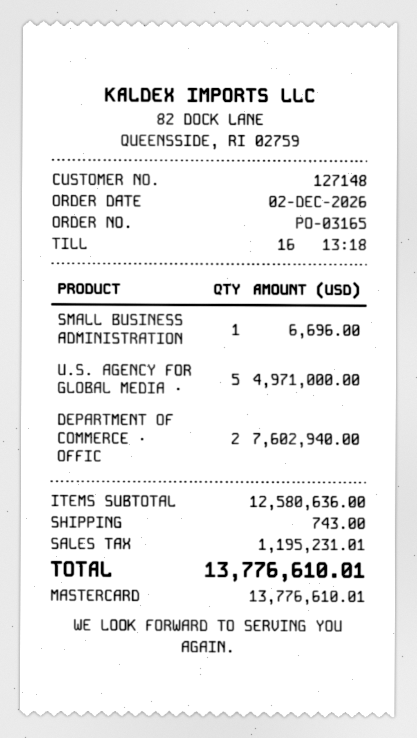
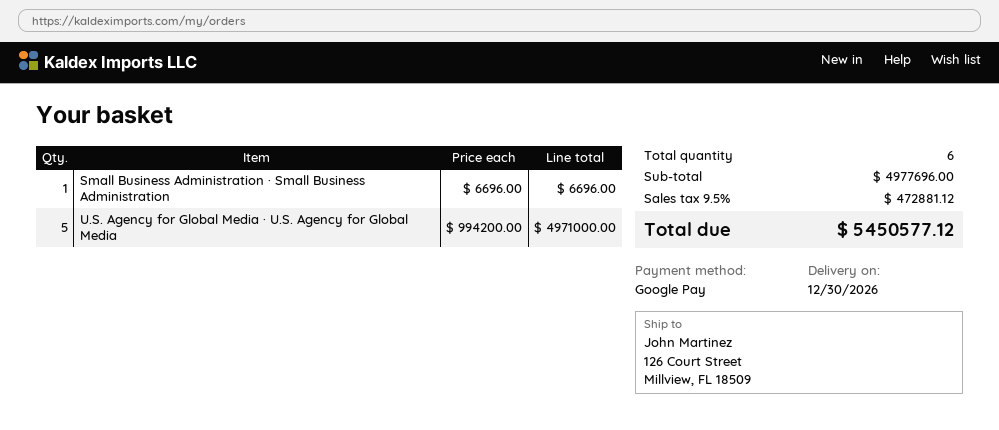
payment method: Mastercard -> Google Pay
DEPARTMENT OF COMMERCE · OFFIC: 2 for 7602940.00 -> none
subtotal: 12580636.00 -> 4977696.00
shipping: 743.00 -> none
tax: 1195231.01 -> 472881.12
total: 13776610.01 -> 5450577.12

